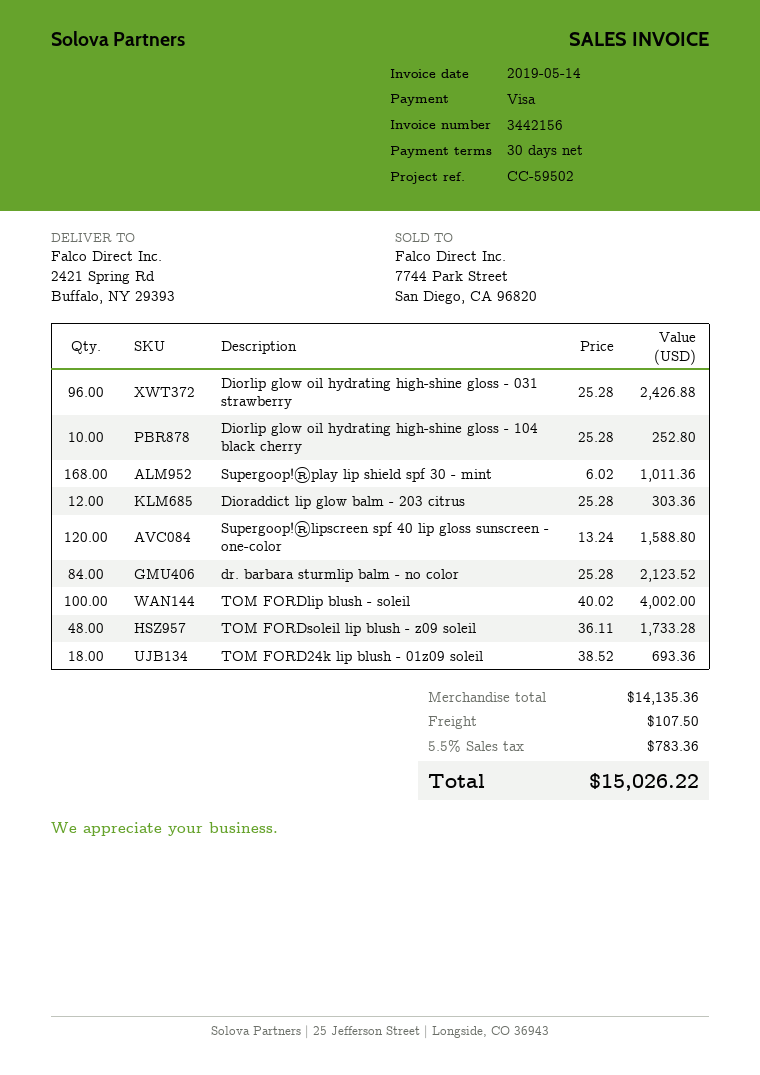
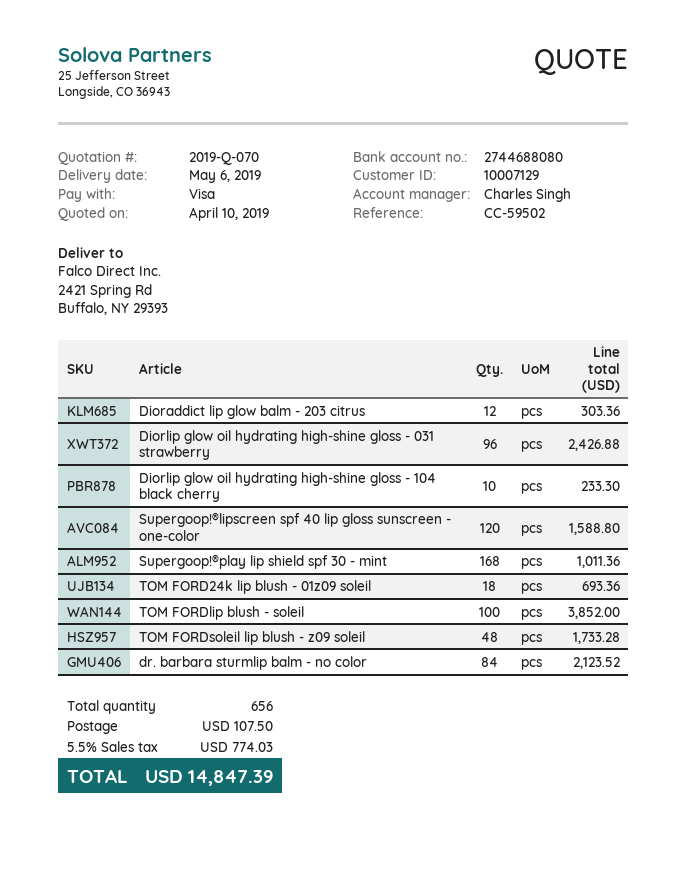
Diorlip glow oil hydrating high-shine gloss - 104 black cherry: 10 for 252.80 -> 10 for 233.30
TOM FORDlip blush - soleil: 100 for 4002.00 -> 100 for 3852.00
tax: 5.5% = 783.36 -> 5.5% = 774.03
total: 15026.22 -> 14847.39

